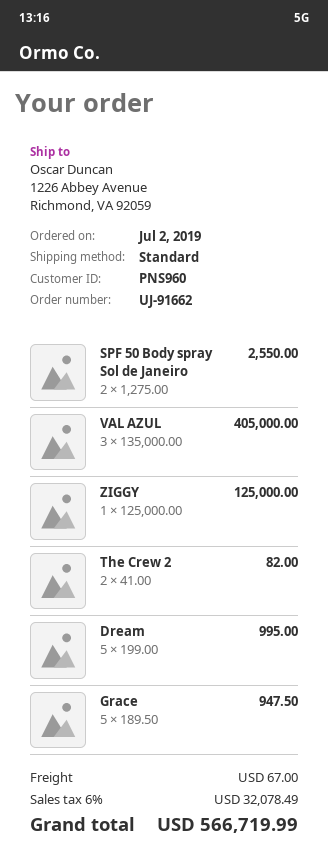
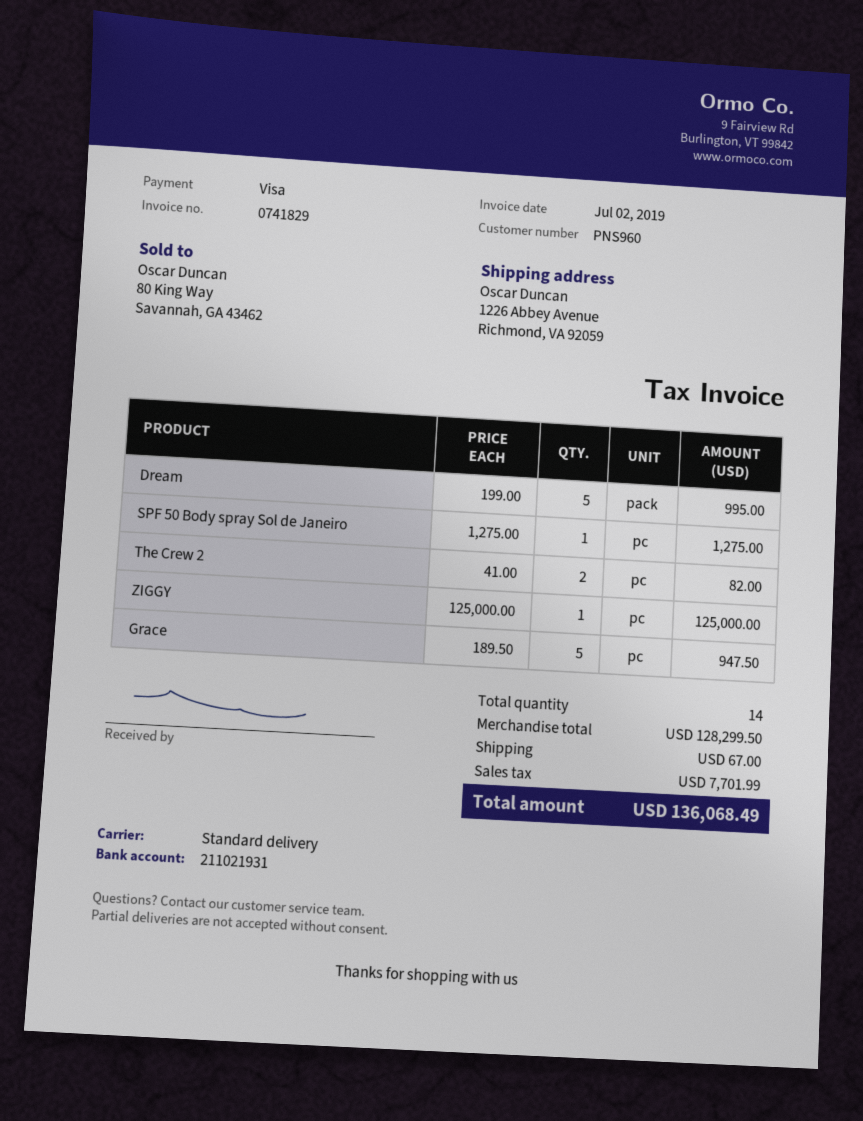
SPF 50 Body spray Sol de Janeiro: 2 x 1275.00 = 2550.00 -> 1 x 1275.00 = 1275.00
VAL AZUL: 3 x 135000.00 = 405000.00 -> none
tax: 32078.49 -> 7701.99
total: 566719.99 -> 136068.49

